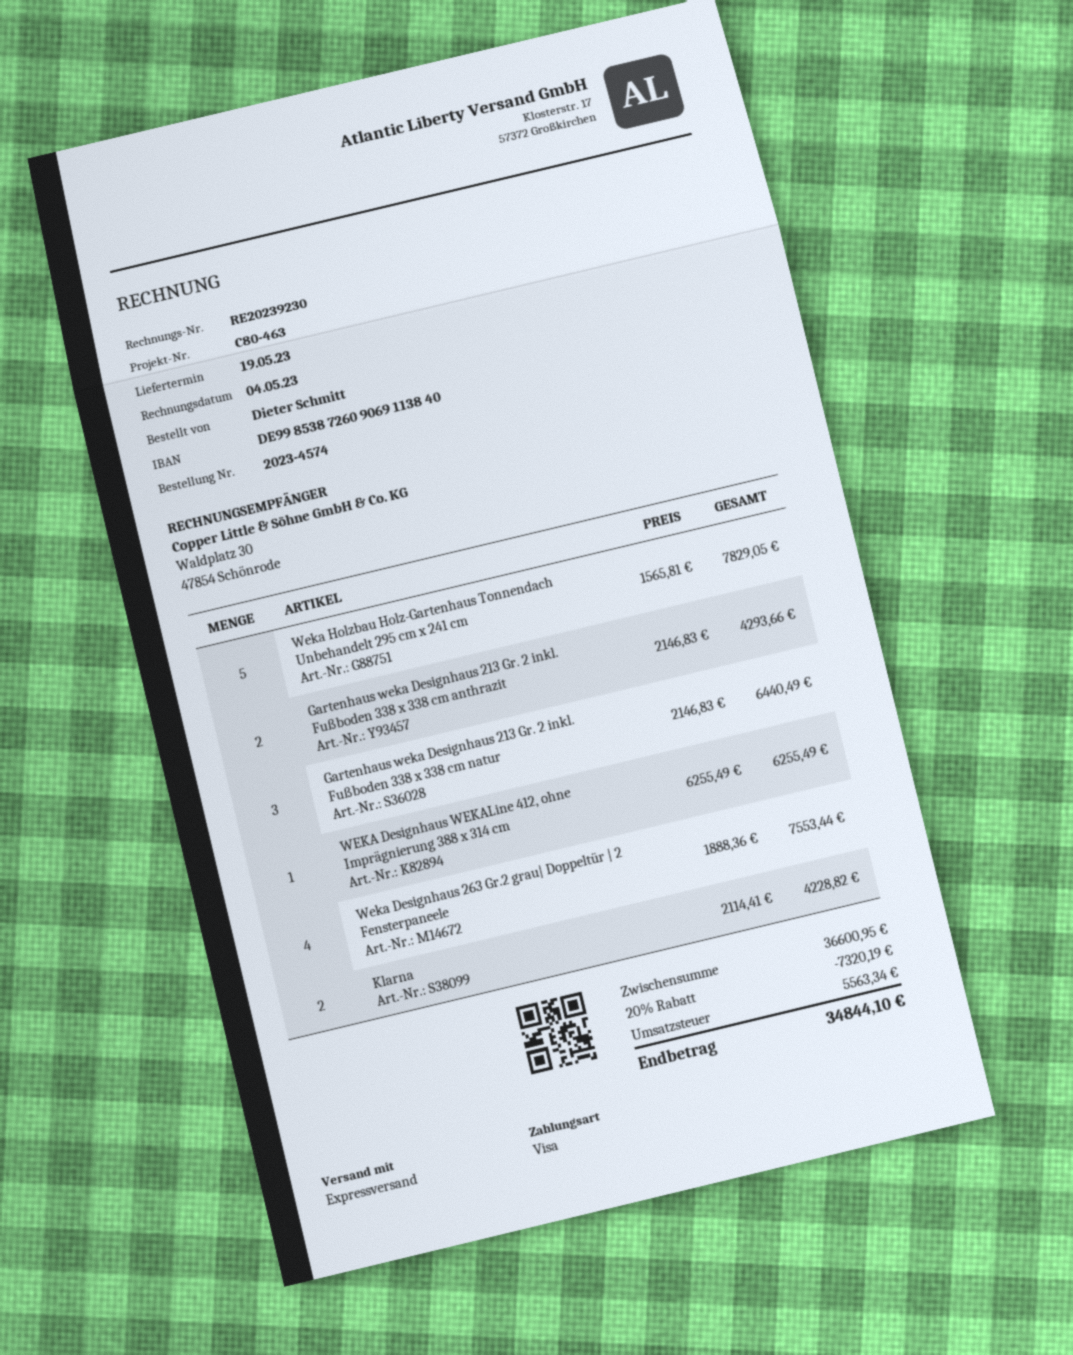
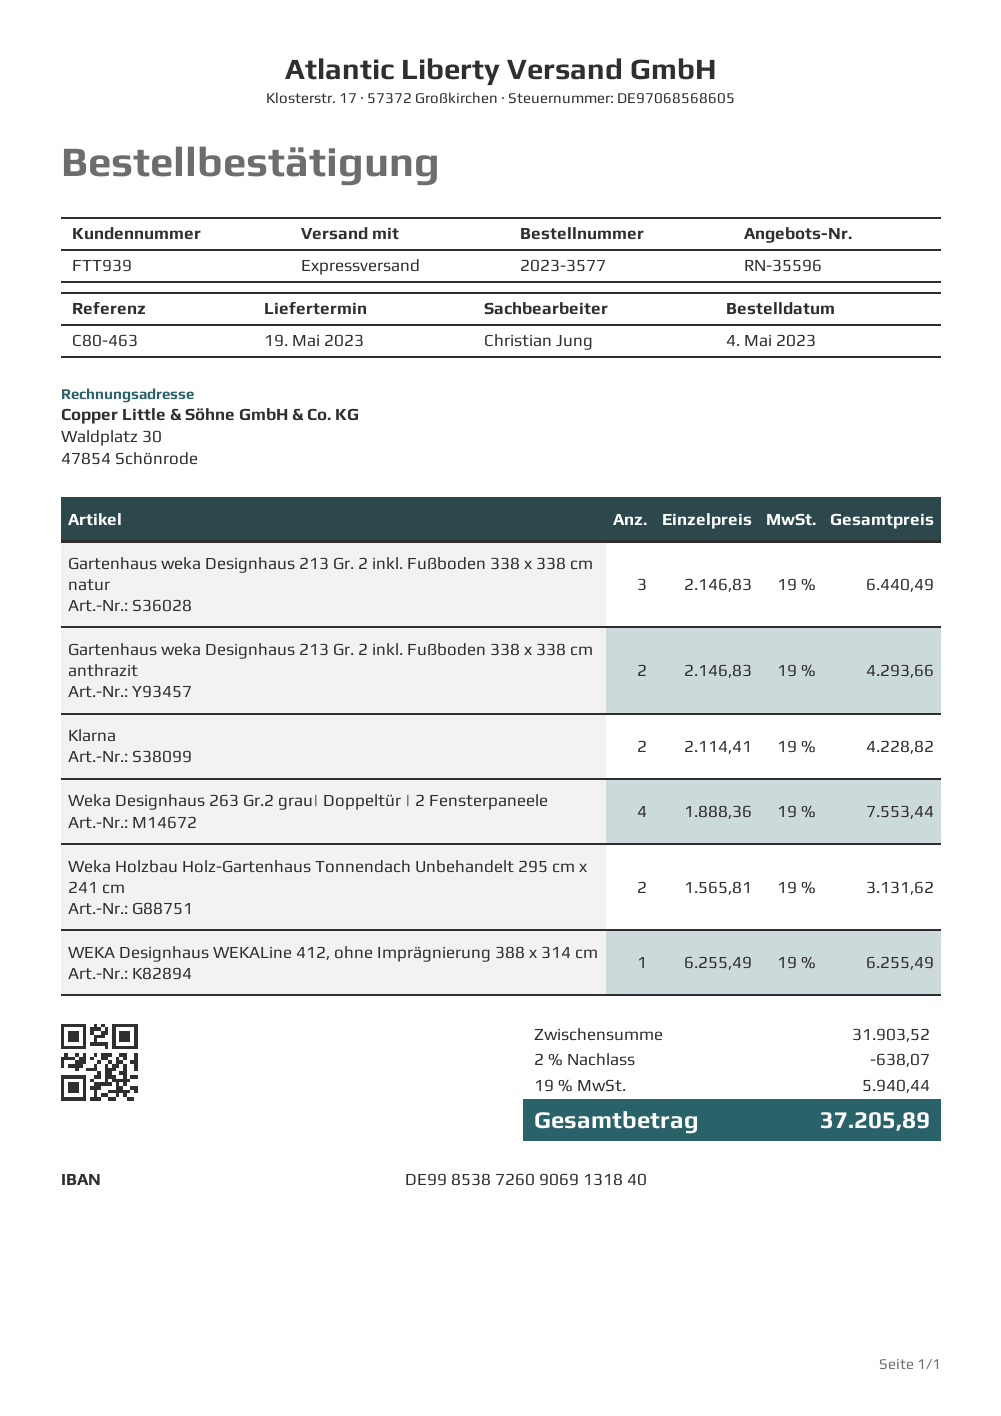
order number: 2023-4574 -> 2023-3577
bank account: DE99853872609069113840 -> DE99853872609069131840
Weka Holzbau Holz-Gartenhaus Tonnendach Unbehandelt 295 cm x 241 cm: 5 x 1565.81 = 7829.05 -> 2 x 1565.81 = 3131.62
subtotal: 36600.95 -> 31903.52
discount: 20% = 7320.19 -> 2% = 638.07
tax: 5563.34 -> 5940.44
total: 34844.10 -> 37205.89

